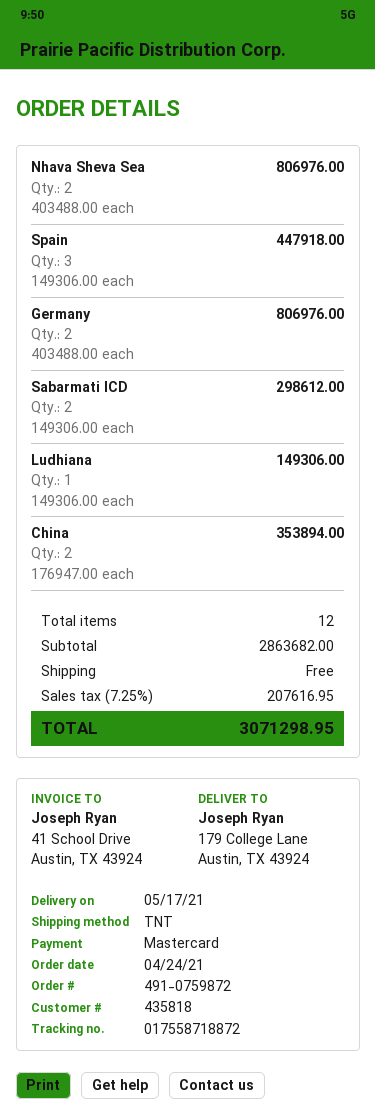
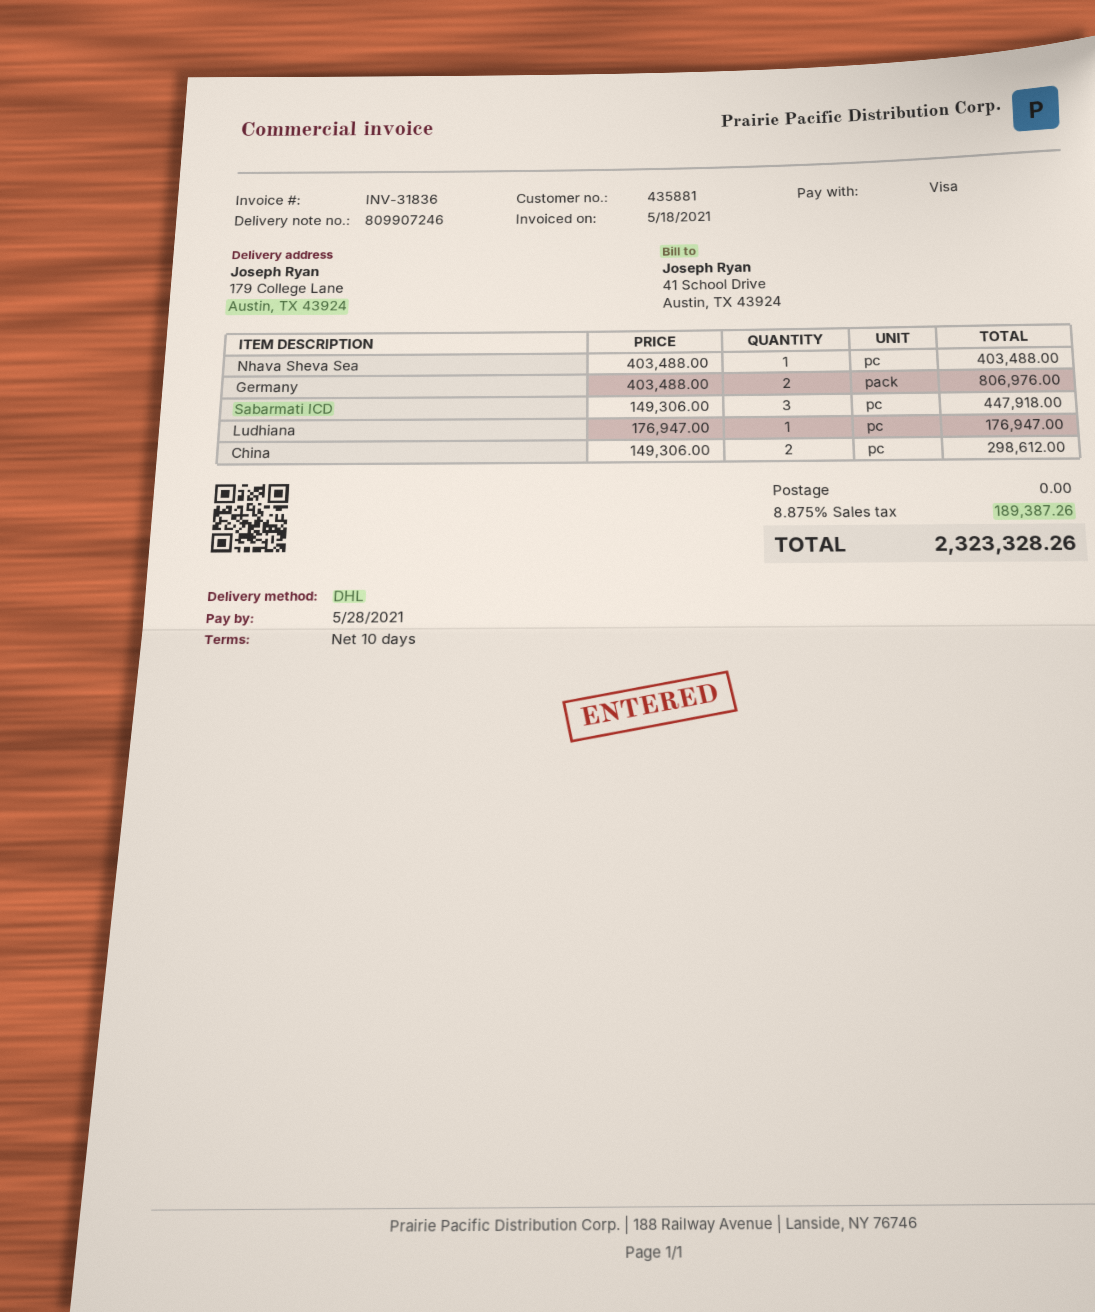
customer number: 435818 -> 435881
payment method: Mastercard -> Visa
shipping method: TNT -> DHL
Nhava Sheva Sea: 2 x 403488.00 = 806976.00 -> 1 x 403488.00 = 403488.00
Spain: 3 x 149306.00 = 447918.00 -> none
Sabarmati ICD: 2 x 149306.00 = 298612.00 -> 3 x 149306.00 = 447918.00
Ludhiana: 1 x 149306.00 = 149306.00 -> 1 x 176947.00 = 176947.00
China: 2 x 176947.00 = 353894.00 -> 2 x 149306.00 = 298612.00
tax: 7.25% = 207616.95 -> 8.875% = 189387.26
total: 3071298.95 -> 2323328.26

